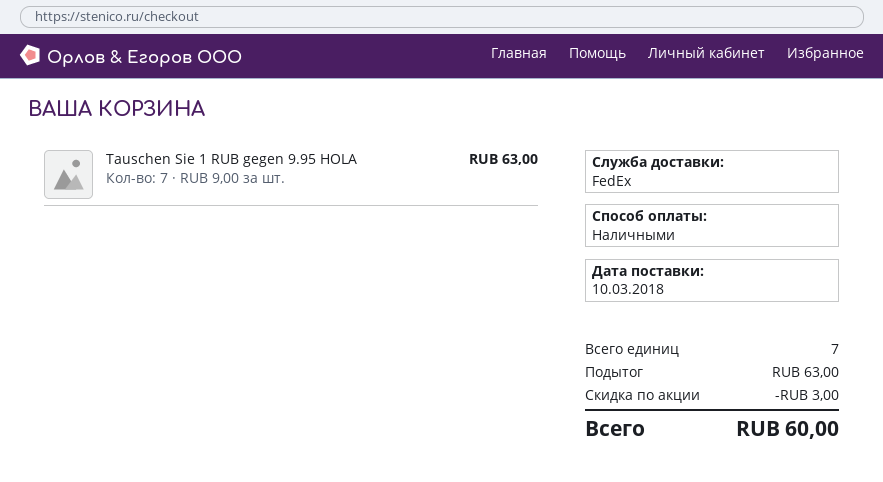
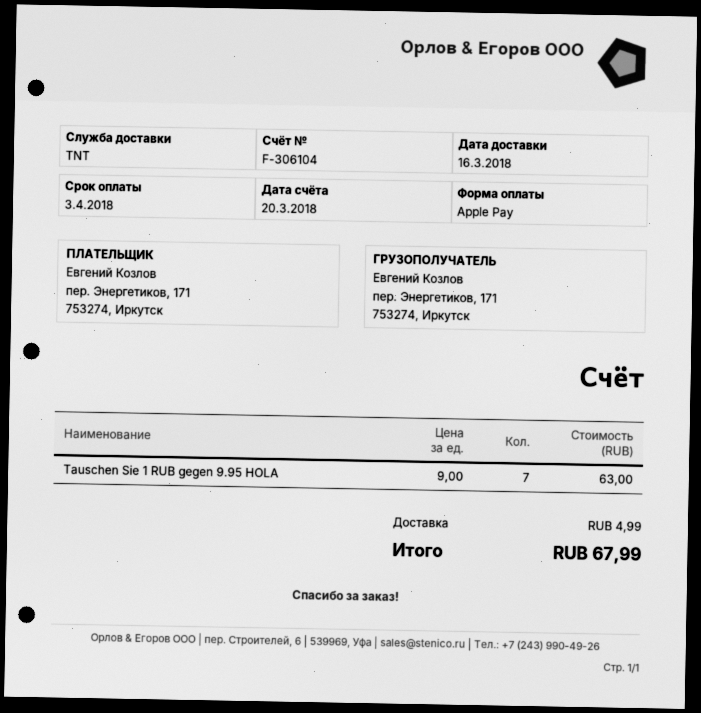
delivery date: 2018-03-10 -> 2018-03-16
payment method: cash -> Apple Pay
shipping method: FedEx -> TNT
discount: 3.00 -> none
shipping: none -> 4.99
total: 60.00 -> 67.99

